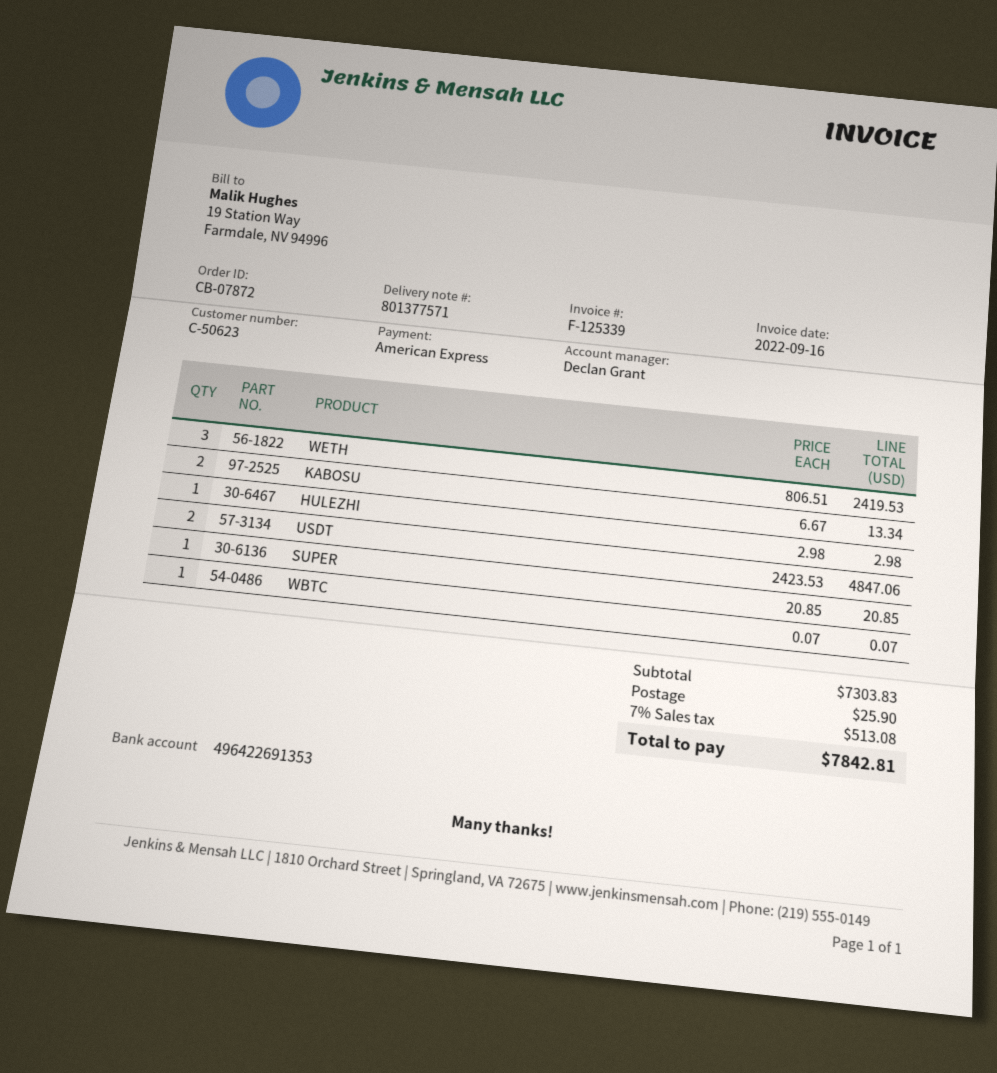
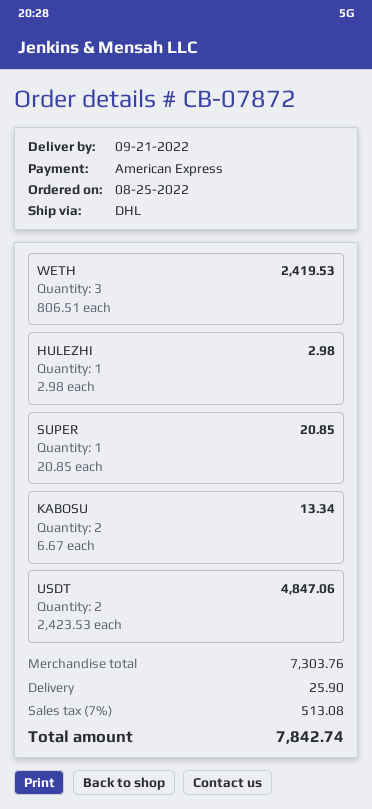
WBTC: 1 x 0.07 = 0.07 -> none
subtotal: 7303.83 -> 7303.76
total: 7842.81 -> 7842.74

